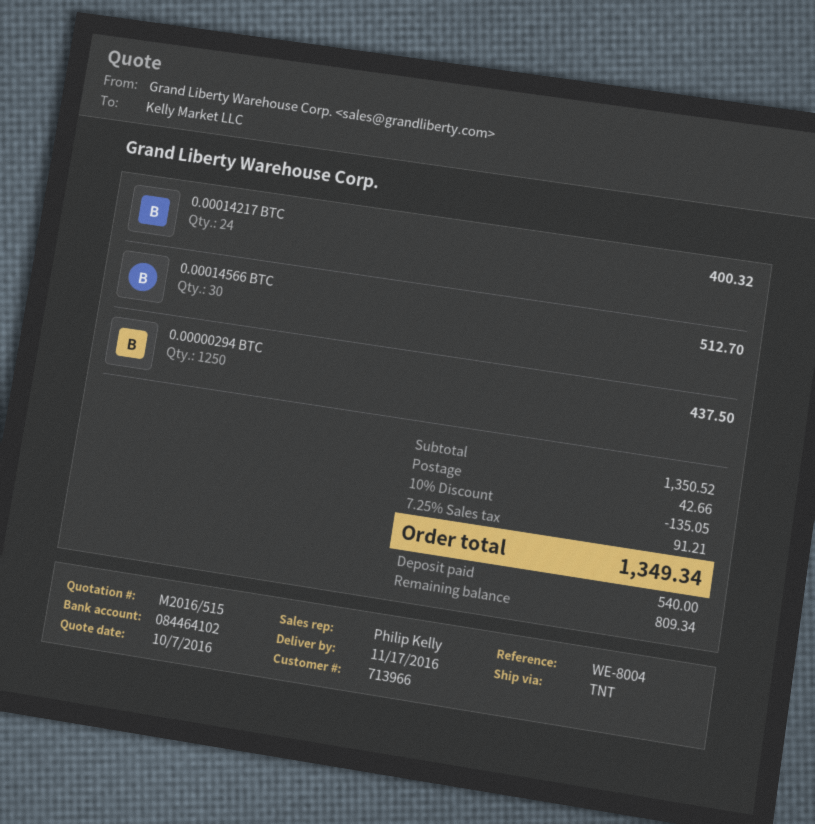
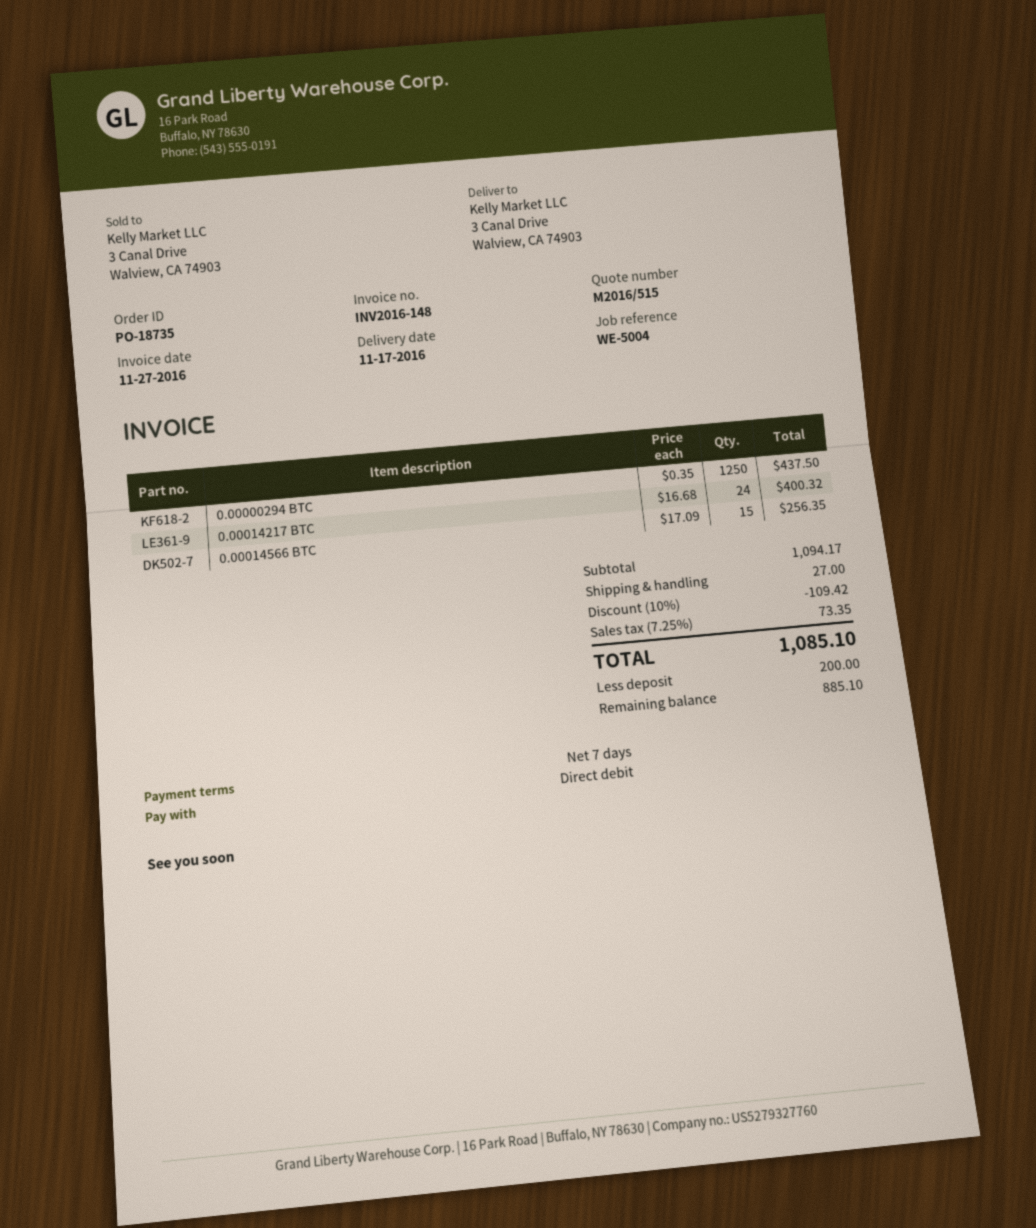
reference: WE-8004 -> WE-5004
0.00014566 BTC: 30 for 512.70 -> 15 for 256.35
subtotal: 1350.52 -> 1094.17
discount: 10% = 135.05 -> 10% = 109.42
shipping: 42.66 -> 27.00
tax: 7.25% = 91.21 -> 7.25% = 73.35
total: 1349.34 -> 1085.10
deposit: 540.00 -> 200.00
balance: 809.34 -> 885.10

